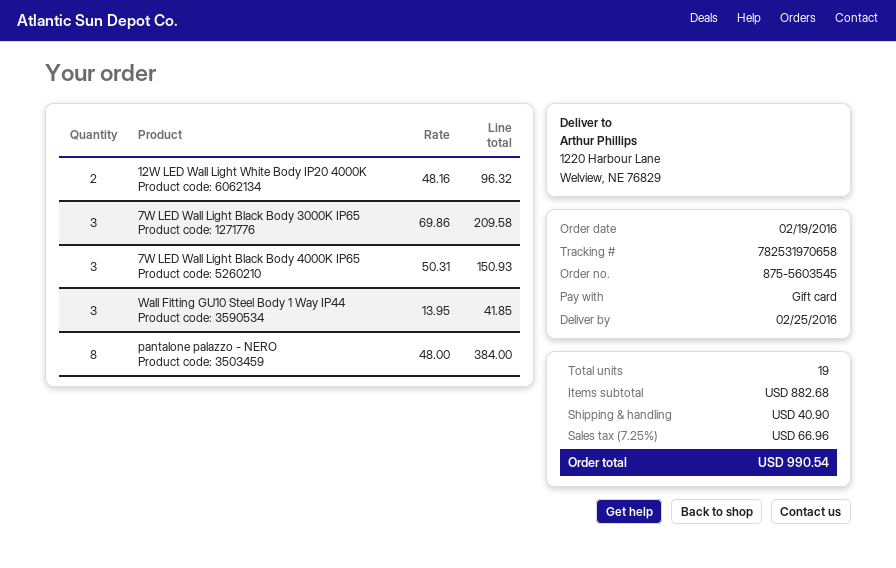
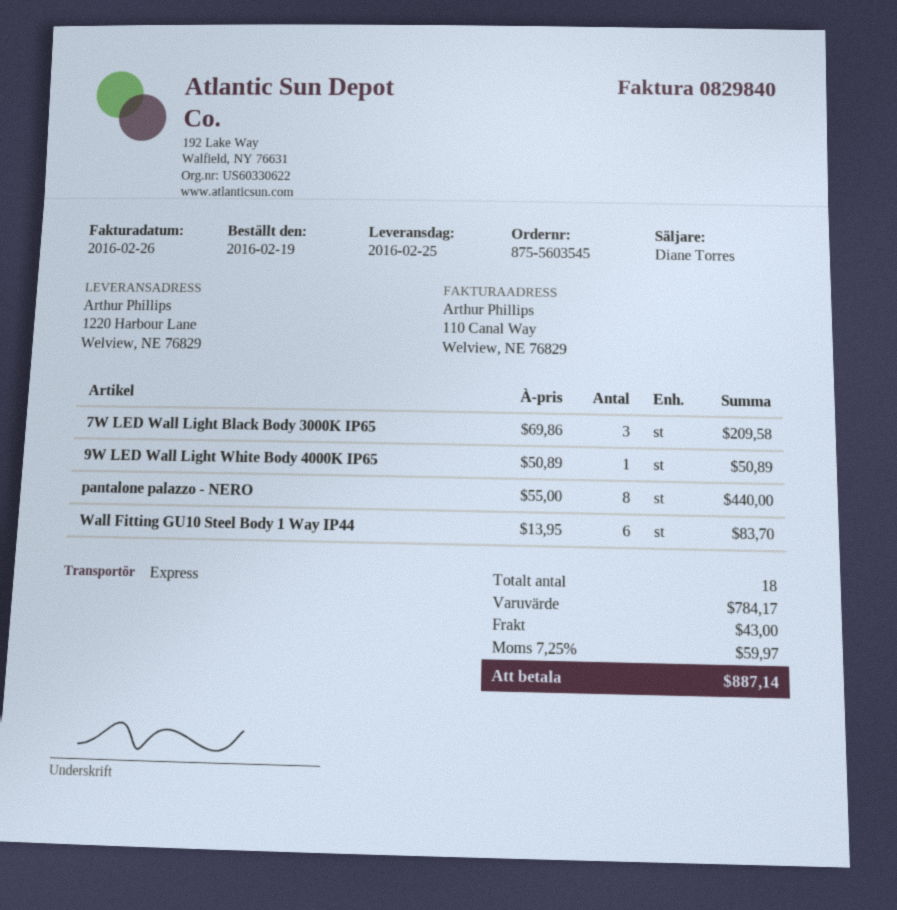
12W LED Wall Light White Body IP20 4000K: 2 x 48.16 = 96.32 -> none
7W LED Wall Light Black Body 4000K IP65: 3 x 50.31 = 150.93 -> none
Wall Fitting GU10 Steel Body 1 Way IP44: 3 x 13.95 = 41.85 -> 6 x 13.95 = 83.70
pantalone palazzo - NERO: 8 x 48.00 = 384.00 -> 8 x 55.00 = 440.00
9W LED Wall Light White Body 4000K IP65: none -> 1 x 50.89 = 50.89
total quantity: 19 -> 18
subtotal: 882.68 -> 784.17
shipping: 40.90 -> 43.00
tax: 7.25% = 66.96 -> 7.25% = 59.97
total: 990.54 -> 887.14

